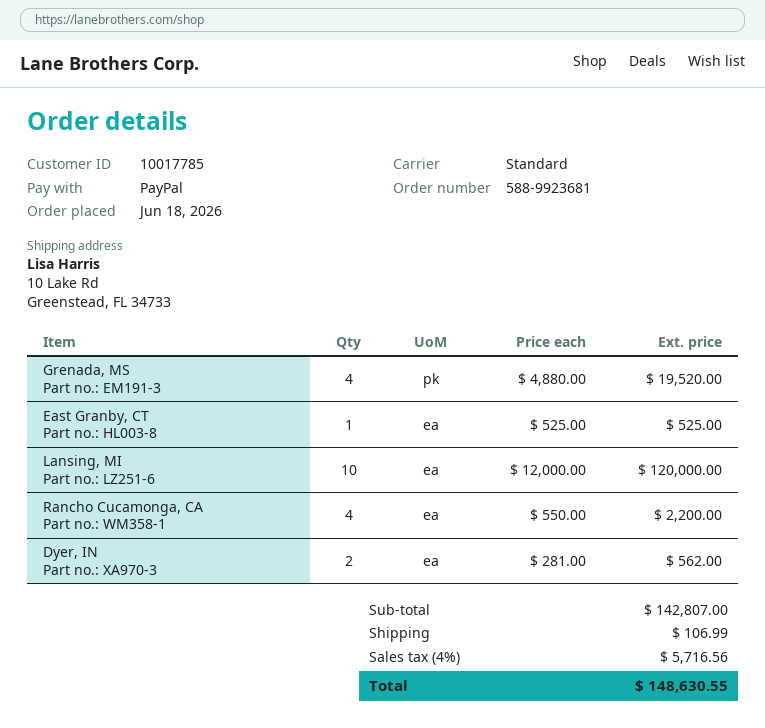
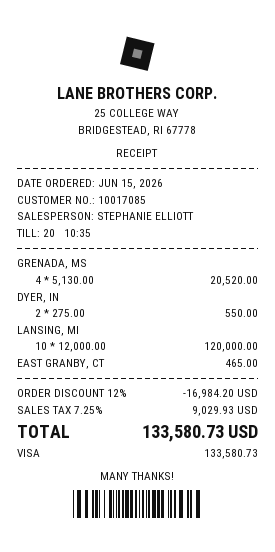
order date: 2026-06-18 -> 2026-06-15
customer number: 10017785 -> 10017085
payment method: PayPal -> Visa
Grenada, MS: 4 x 4880.00 = 19520.00 -> 4 x 5130.00 = 20520.00
East Granby, CT: 1 x 525.00 = 525.00 -> 1 x 465.00 = 465.00
Rancho Cucamonga, CA: 4 x 550.00 = 2200.00 -> none
Dyer, IN: 2 x 281.00 = 562.00 -> 2 x 275.00 = 550.00
discount: none -> 12% = 16984.20
shipping: 106.99 -> none
tax: 4% = 5716.56 -> 7.25% = 9029.93
total: 148630.55 -> 133580.73

